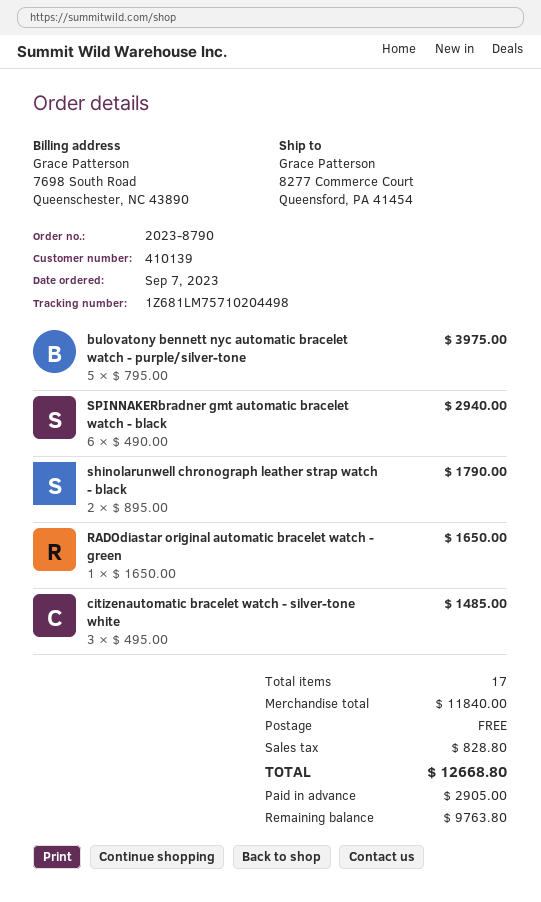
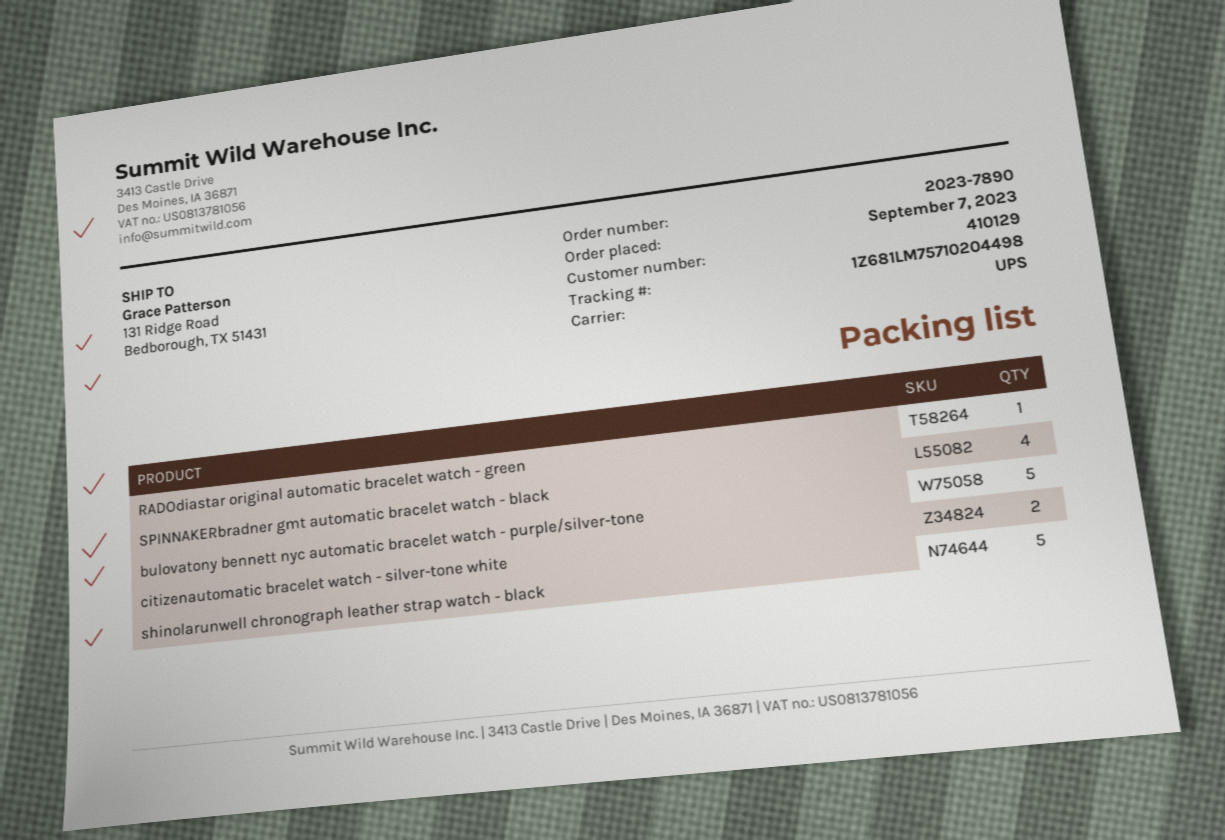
order number: 2023-8790 -> 2023-7890
customer number: 410139 -> 410129
ship to: 8277 Commerce Court, Queensford, PA 41454 -> 131 Ridge Road, Bedborough, TX 51431
SPINNAKERbradner gmt automatic bracelet watch - black: 6 -> 4
shinolarunwell chronograph leather strap watch - black: 2 -> 5
citizenautomatic bracelet watch - silver-tone white: 3 -> 2

